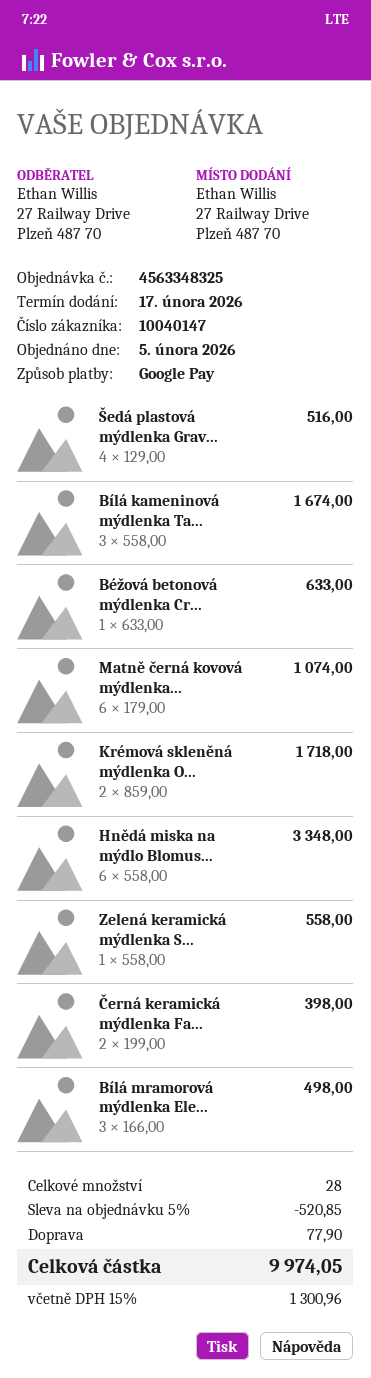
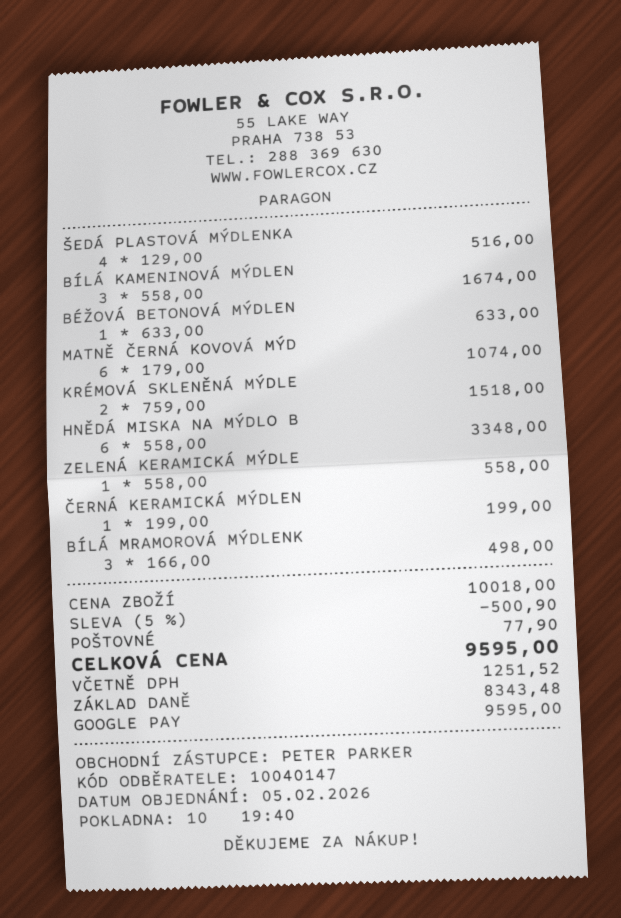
Krémová skleněná mýdlenka O...: 2 x 859.00 = 1718.00 -> 2 x 759.00 = 1518.00
Černá keramická mýdlenka Fa...: 2 x 199.00 = 398.00 -> 1 x 199.00 = 199.00
discount: 5% = 520.85 -> 5% = 500.90
tax: 1300.96 -> 1251.52
total: 9974.05 -> 9595.00

